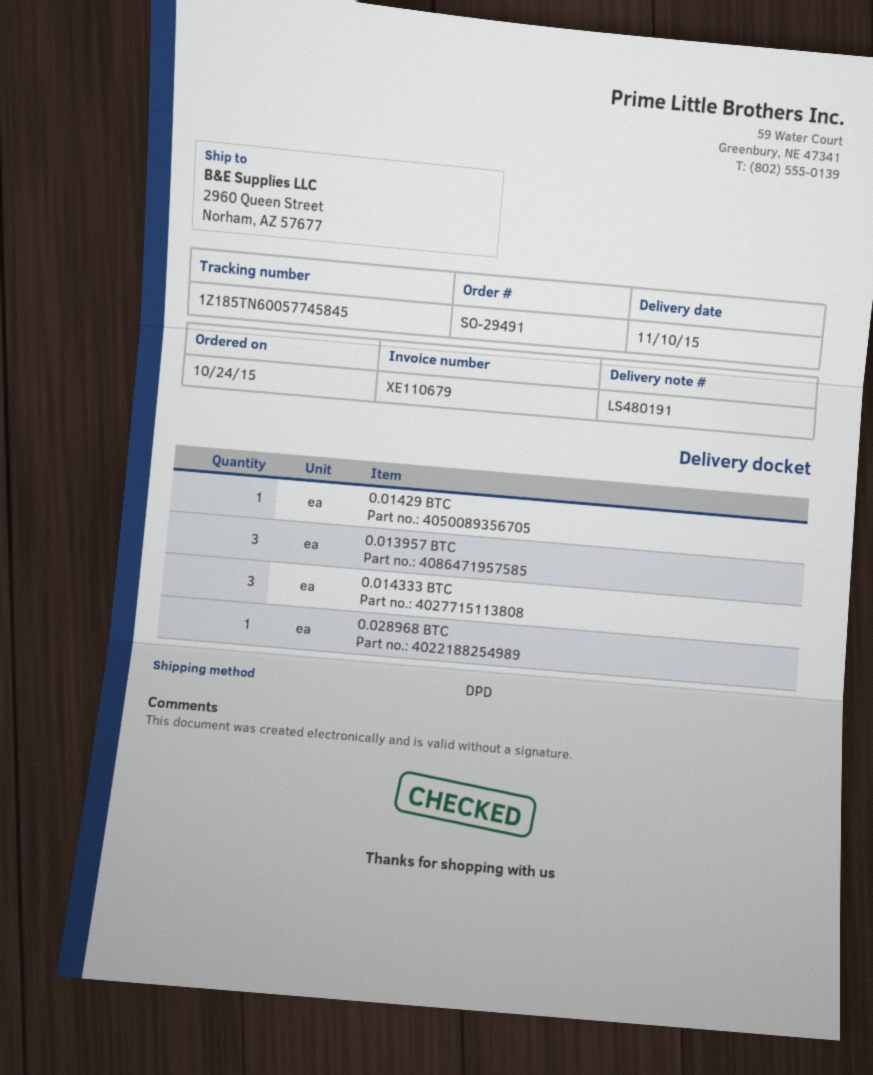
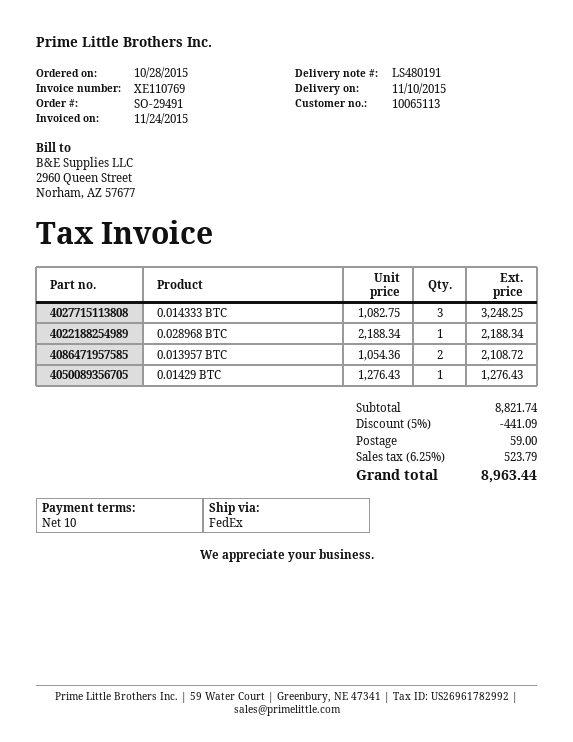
order date: 2015-10-24 -> 2015-10-28
invoice number: XE110679 -> XE110769
shipping method: DPD -> FedEx
0.013957 BTC: 3 -> 2

